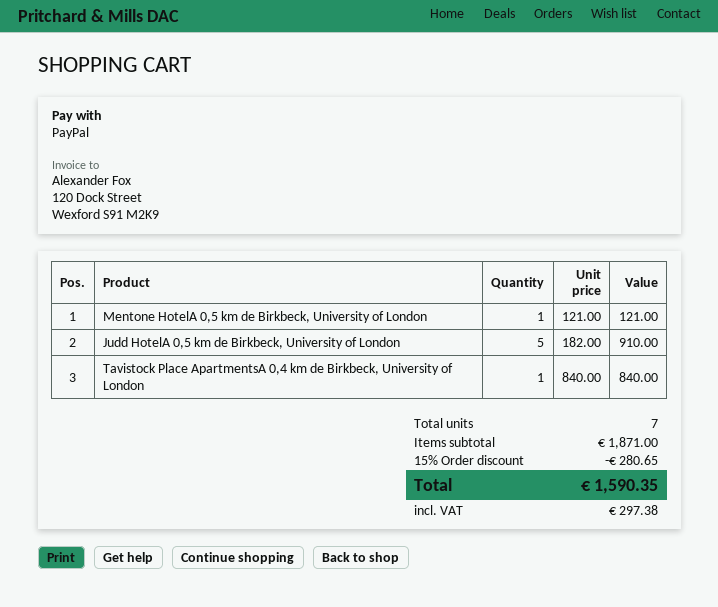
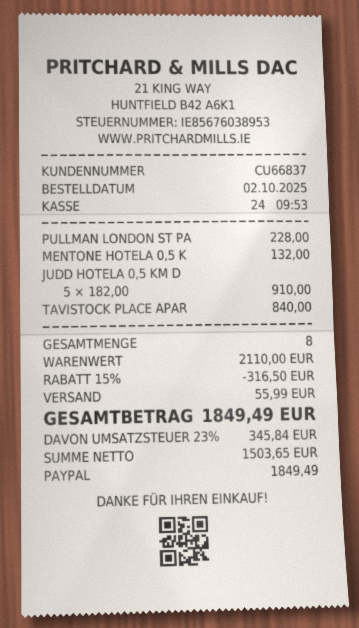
Mentone HotelA 0,5 km de Birkbeck, University of London: 1 x 121.00 = 121.00 -> 1 x 132.00 = 132.00
PULLMAN LONDON ST PA: none -> 1 x 228.00 = 228.00
total quantity: 7 -> 8
subtotal: 1871.00 -> 2110.00
discount: 15% = 280.65 -> 15% = 316.50
shipping: none -> 55.99
tax: 297.38 -> 345.84
total: 1590.35 -> 1849.49

